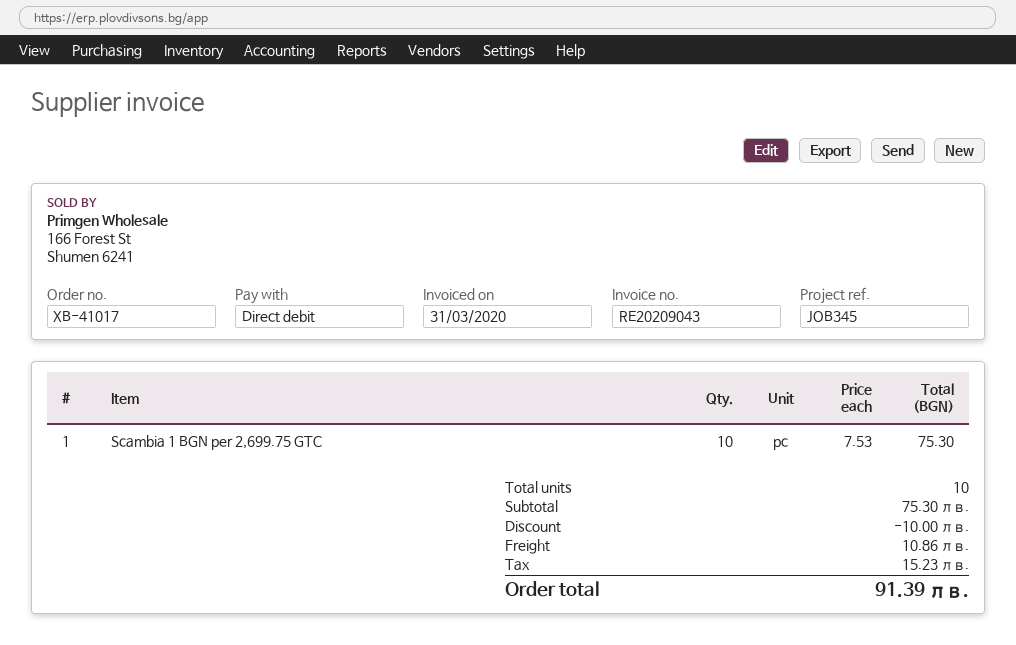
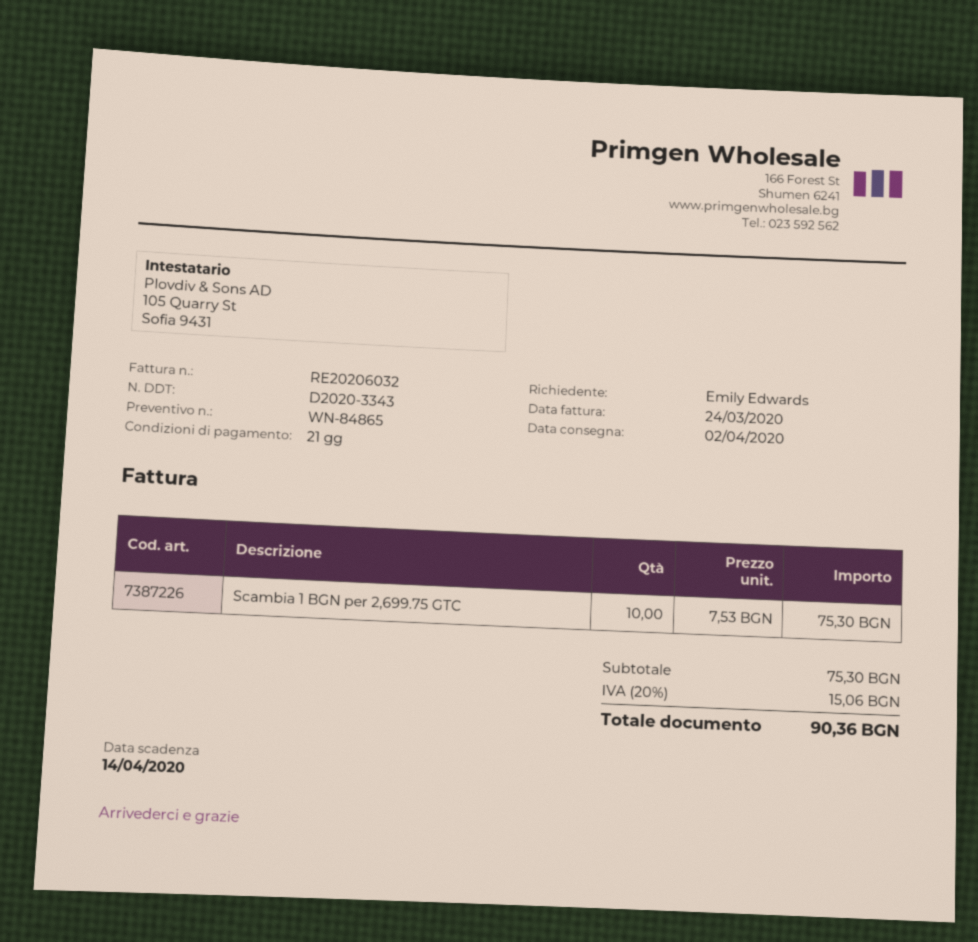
invoice number: RE20209043 -> RE20206032
invoice date: 2020-03-31 -> 2020-03-24
discount: 10.00 -> none
shipping: 10.86 -> none
tax: 15.23 -> 15.06
total: 91.39 -> 90.36

